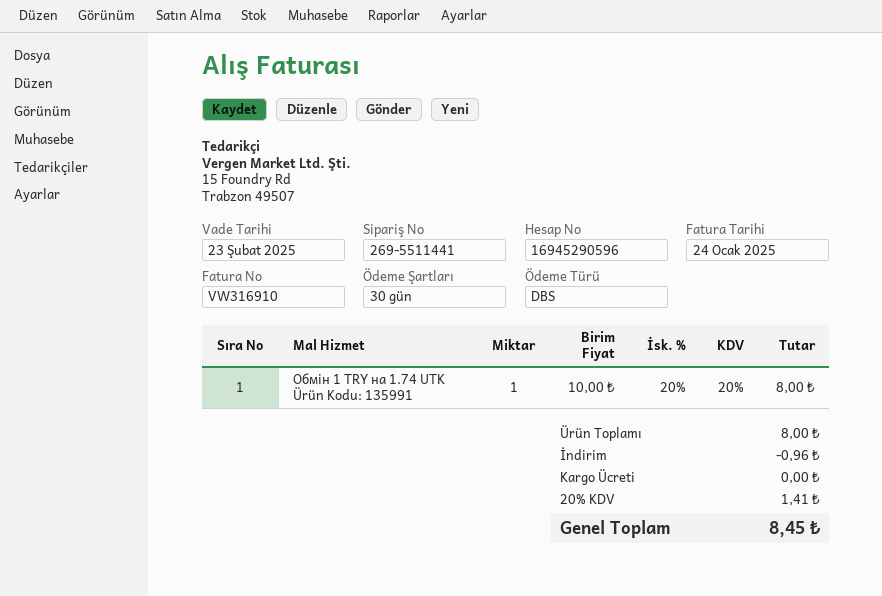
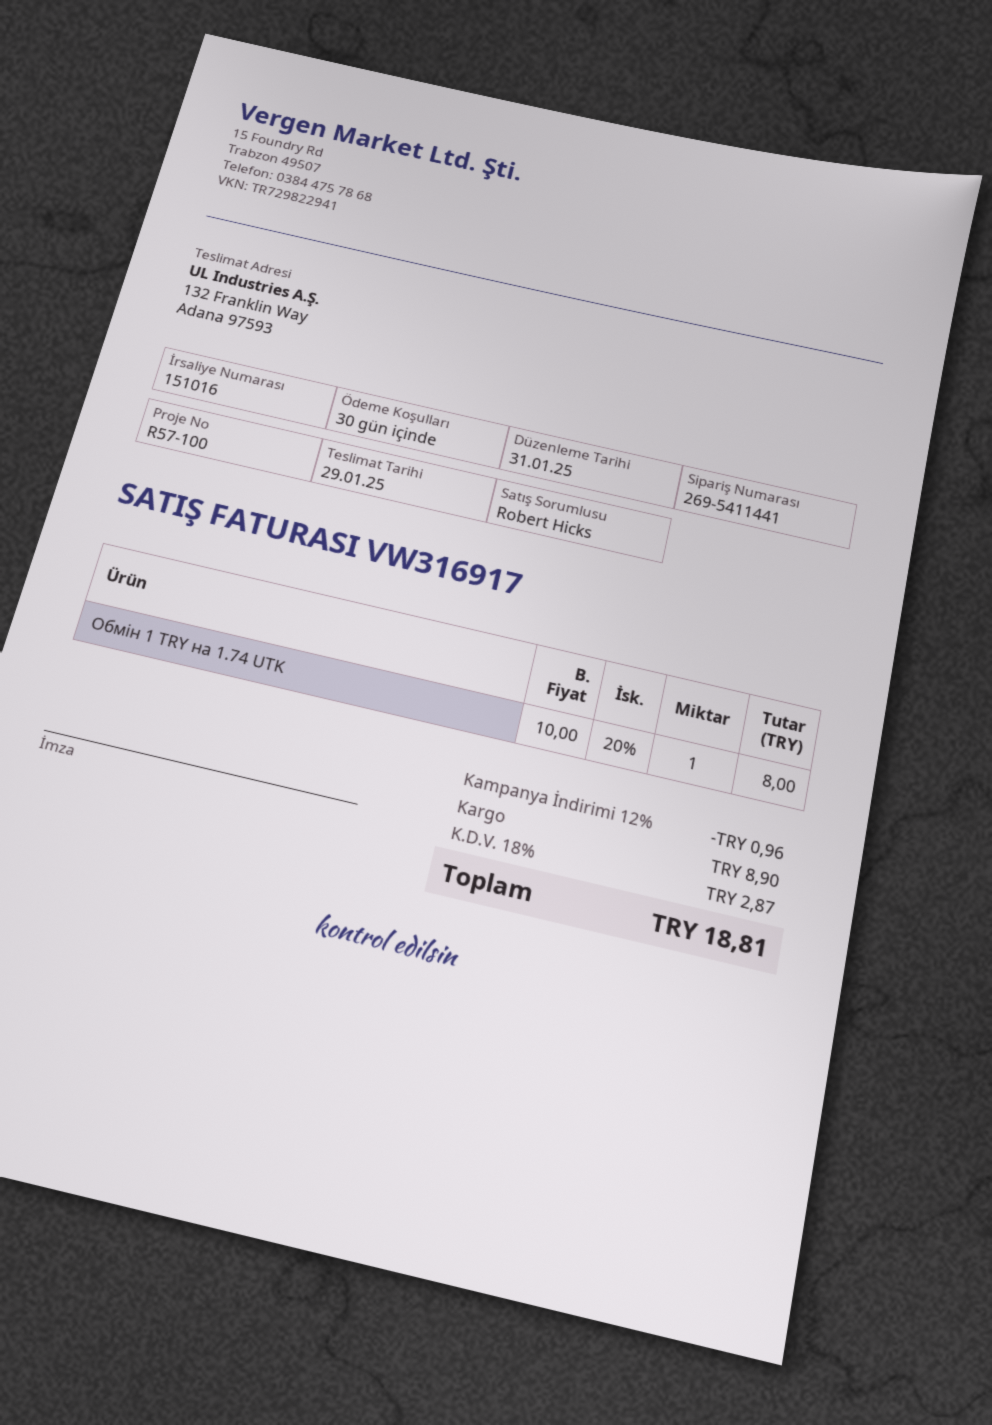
order number: 269-5511441 -> 269-5411441
invoice number: VW316910 -> VW316917
invoice date: 2025-01-24 -> 2025-01-31
shipping: 0.00 -> 8.90
tax: 20% = 1.41 -> 18% = 2.87
total: 8.45 -> 18.81

